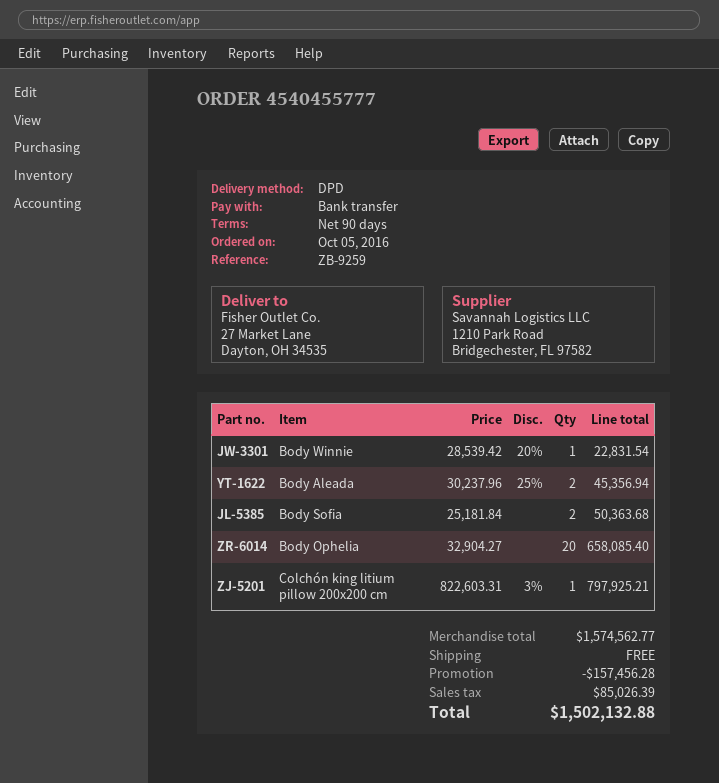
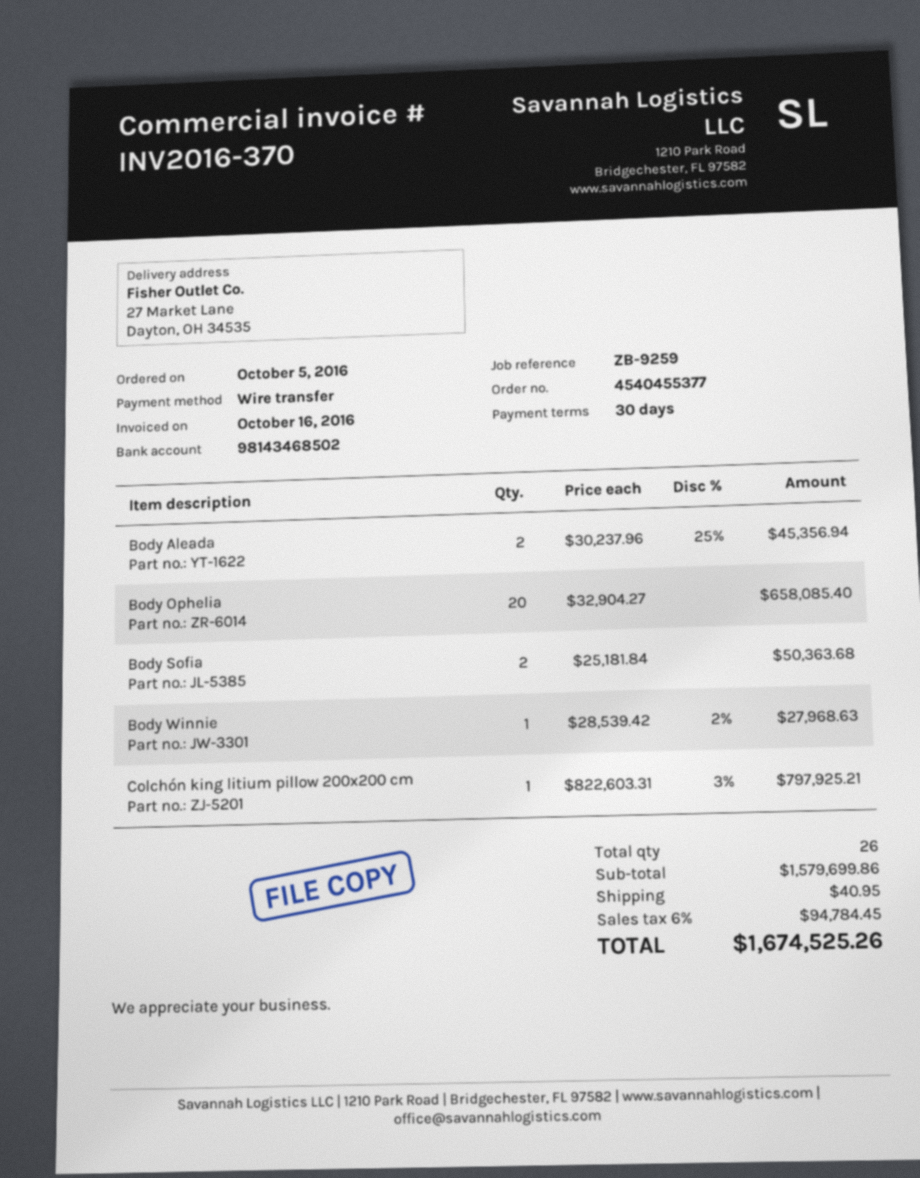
order number: 4540455777 -> 4540455377
payment terms: 90 days -> 30 days
Body Winnie: 1 x 28539.42 - 20% = 22831.54 -> 1 x 28539.42 - 2% = 27968.63
subtotal: 1574562.77 -> 1579699.86
discount: 157456.28 -> none
shipping: 0.00 -> 40.95
tax: 85026.39 -> 94784.45
total: 1502132.88 -> 1674525.26

